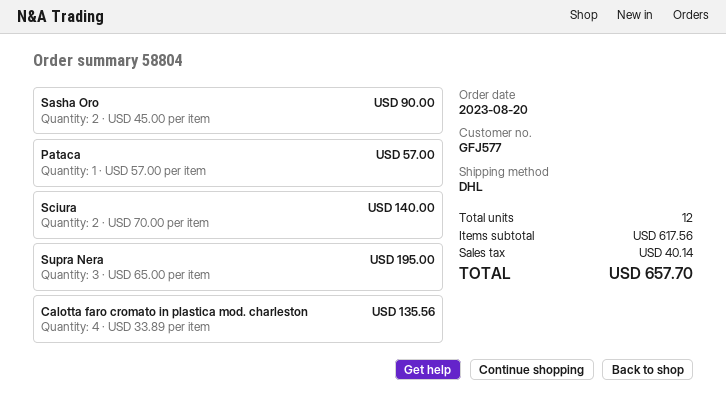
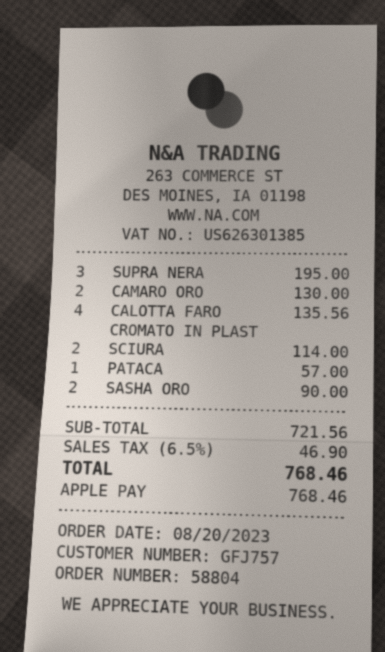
customer number: GFJ577 -> GFJ757
Sciura: 2 for 140.00 -> 2 for 114.00
CAMARO ORO: none -> 2 for 130.00
subtotal: 617.56 -> 721.56
tax: 40.14 -> 46.90
total: 657.70 -> 768.46

